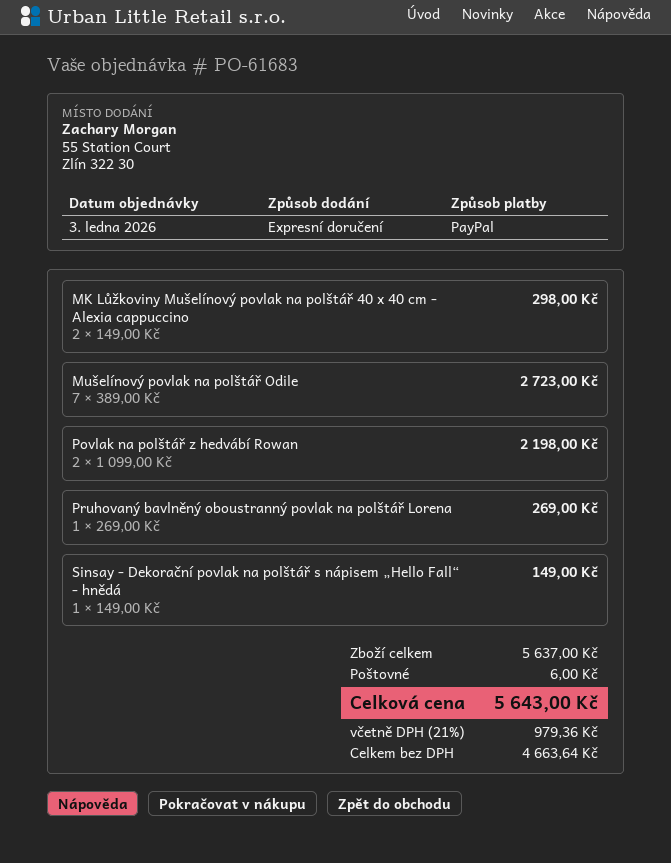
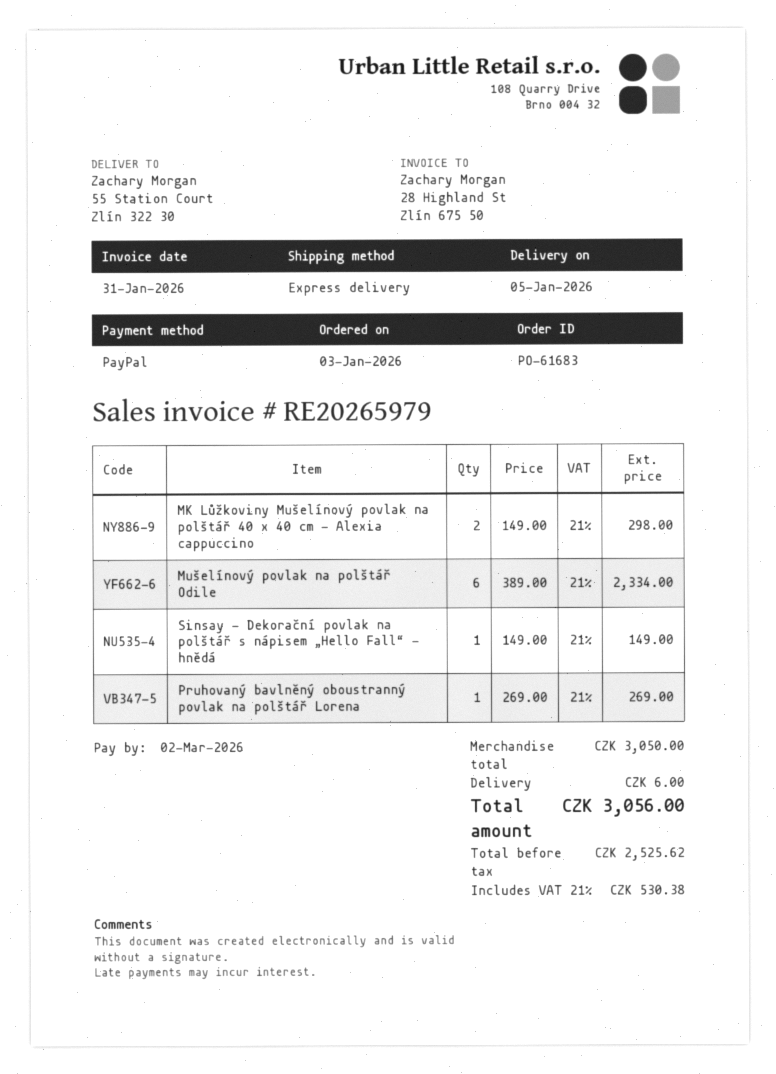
Mušelínový povlak na polštář Odile: 7 x 389.00 = 2723.00 -> 6 x 389.00 = 2334.00
Povlak na polštář z hedvábí Rowan: 2 x 1099.00 = 2198.00 -> none
subtotal: 5637.00 -> 3050.00
net: 4663.64 -> 2525.62
tax: 21% = 979.36 -> 21% = 530.38
total: 5643.00 -> 3056.00

